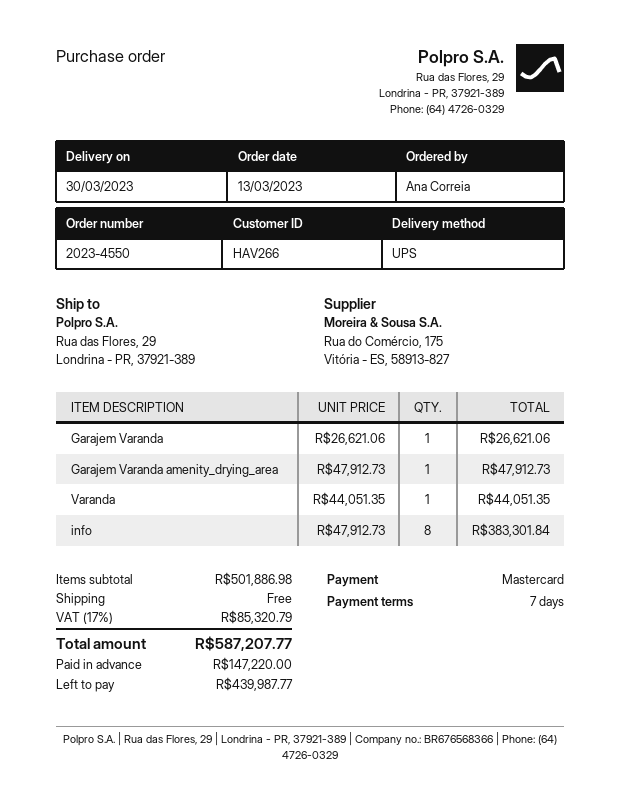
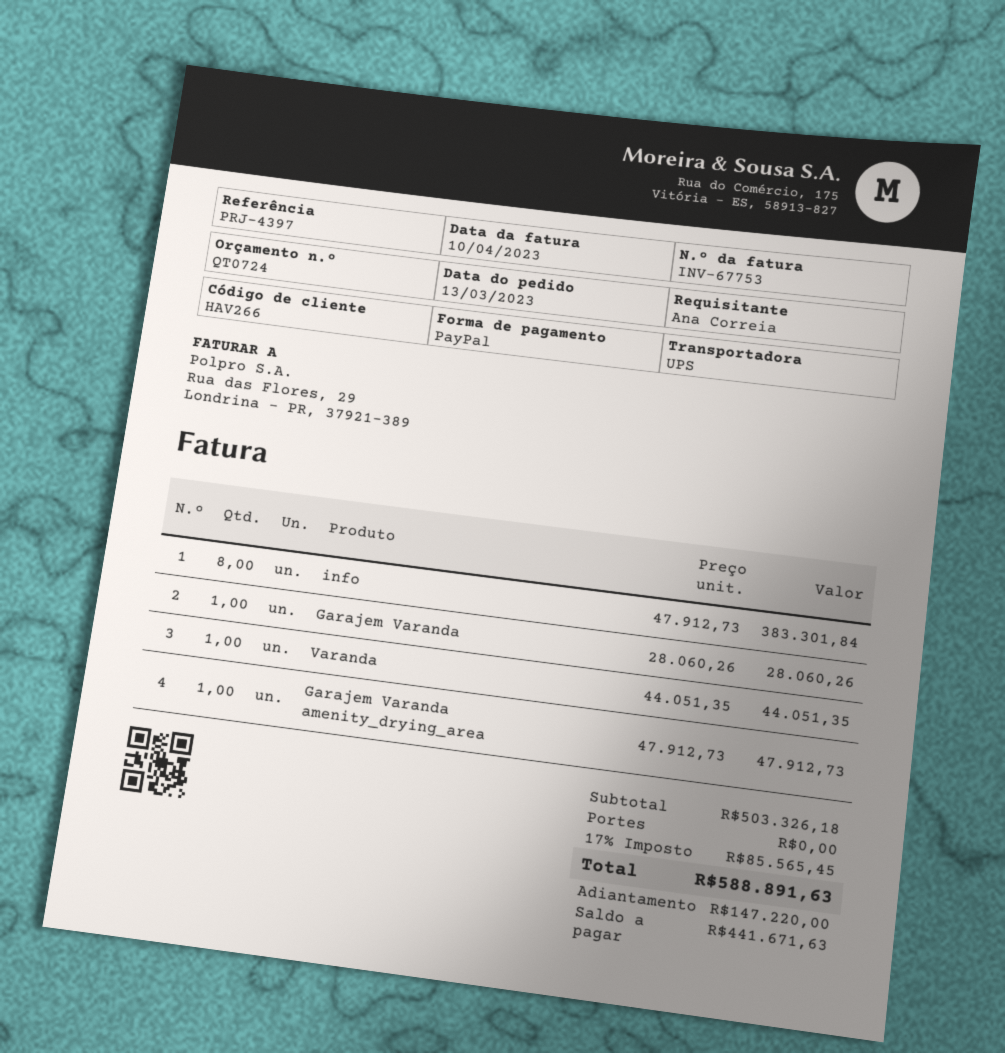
payment method: Mastercard -> PayPal
Garajem Varanda: 1 x 26621.06 = 26621.06 -> 1 x 28060.26 = 28060.26
subtotal: 501886.98 -> 503326.18
tax: 17% = 85320.79 -> 17% = 85565.45
total: 587207.77 -> 588891.63
balance: 439987.77 -> 441671.63

